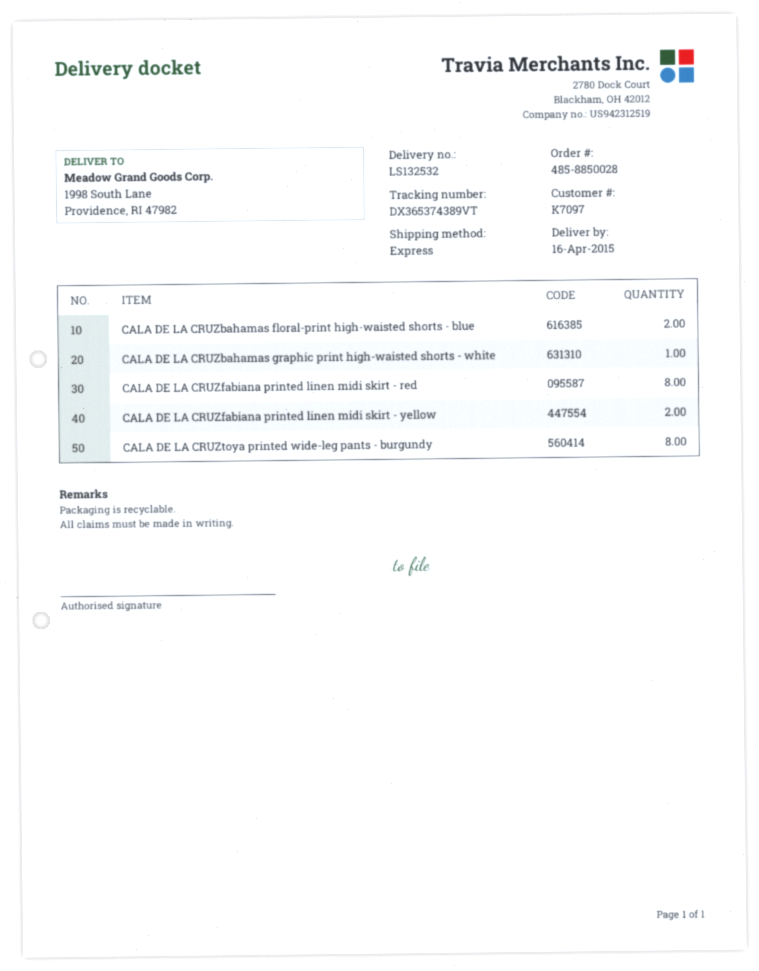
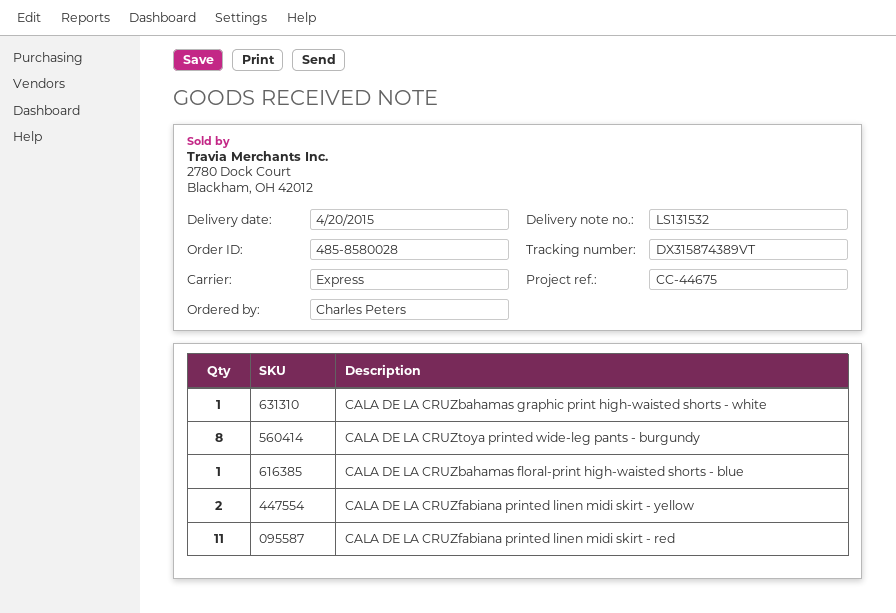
order number: 485-8850028 -> 485-8580028
delivery note number: LS132532 -> LS131532
delivery date: 2015-04-16 -> 2015-04-20
tracking number: DX365374389VT -> DX315874389VT
CALA DE LA CRUZbahamas floral-print high-waisted shorts - blue: 2 -> 1
CALA DE LA CRUZfabiana printed linen midi skirt - red: 8 -> 11

